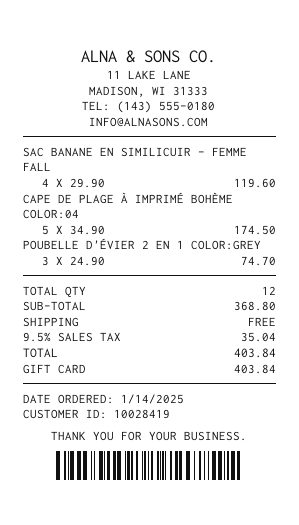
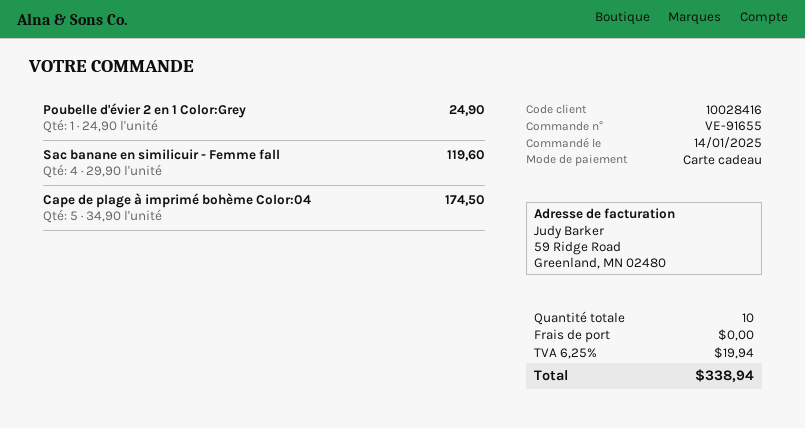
customer number: 10028419 -> 10028416
POUBELLE D'ÉVIER 2 EN 1 COLOR:GREY: 3 x 24.90 = 74.70 -> 1 x 24.90 = 24.90
total quantity: 12 -> 10
tax: 9.5% = 35.04 -> 6.25% = 19.94
total: 403.84 -> 338.94

